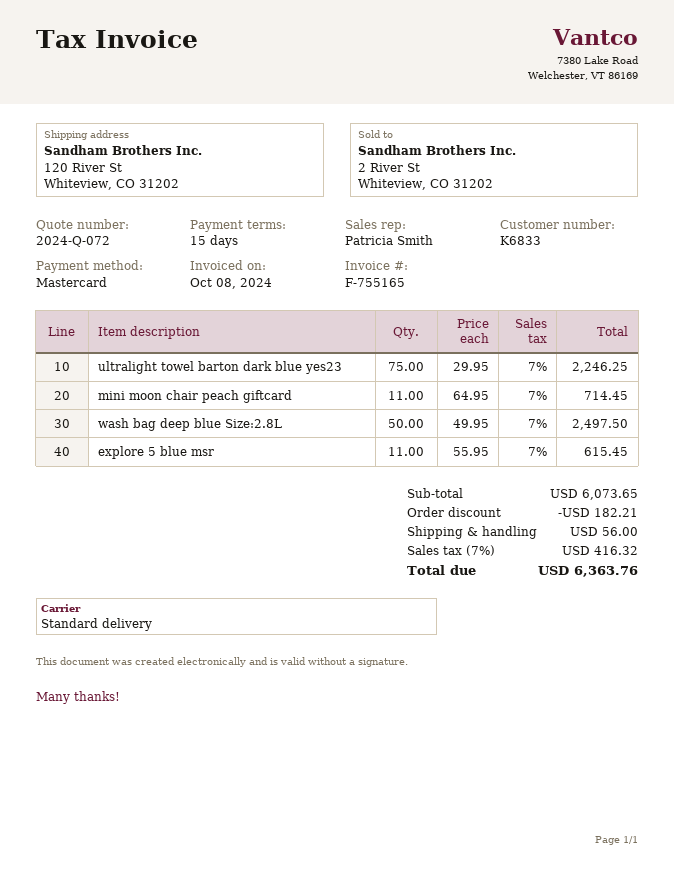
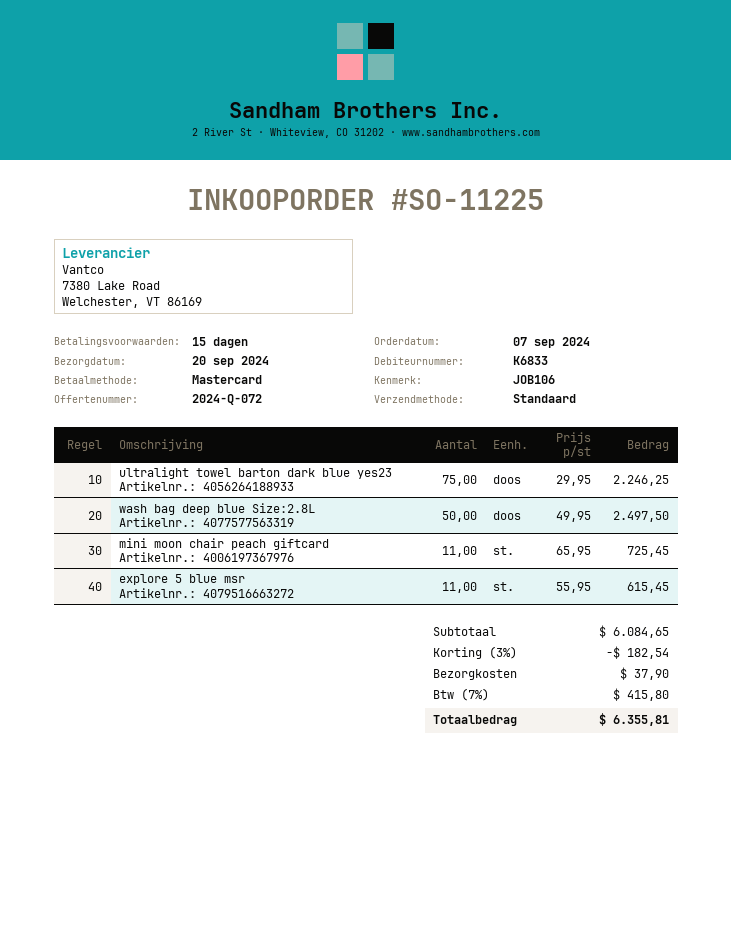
mini moon chair peach giftcard: 11 x 64.95 = 714.45 -> 11 x 65.95 = 725.45
subtotal: 6073.65 -> 6084.65
discount: 182.21 -> 182.54
shipping: 56.00 -> 37.90
tax: 7% = 416.32 -> 7% = 415.80
total: 6363.76 -> 6355.81

